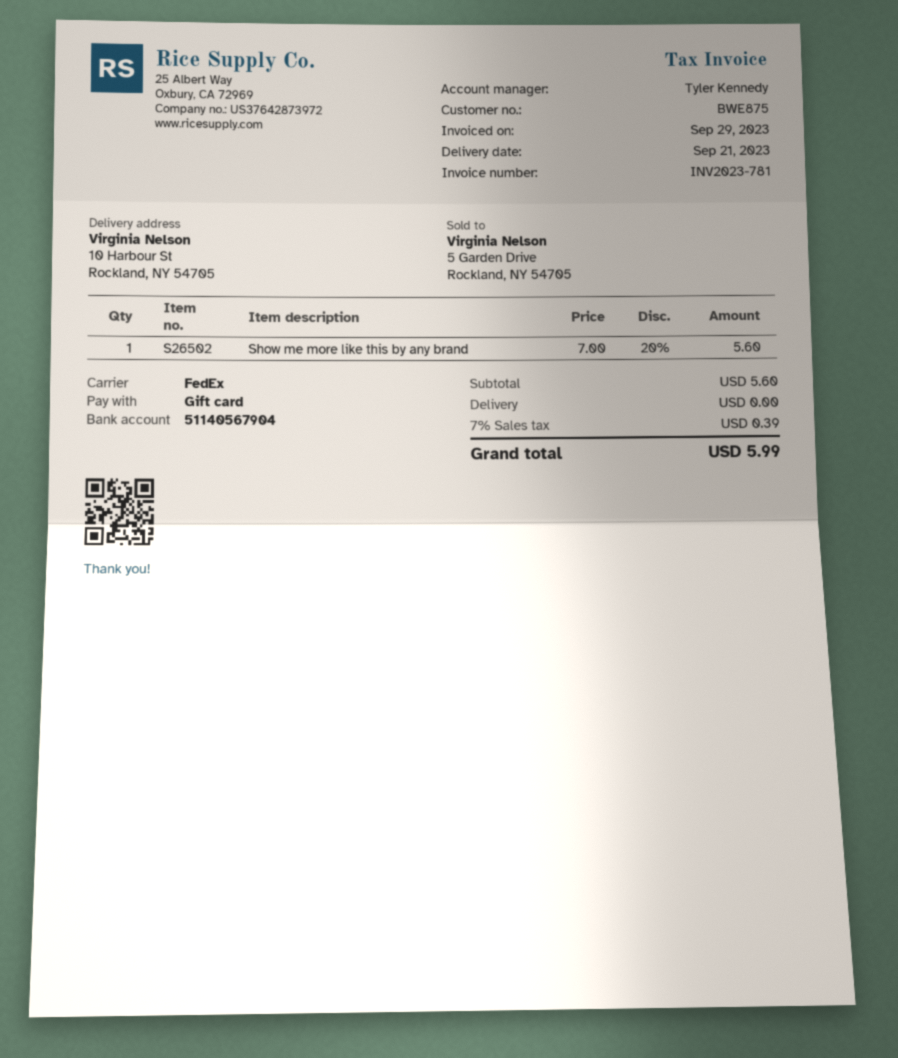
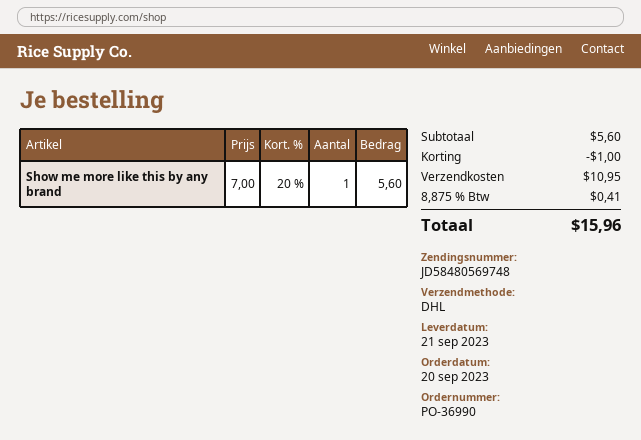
shipping method: FedEx -> DHL
discount: none -> 1.00
shipping: 0.00 -> 10.95
tax: 7% = 0.39 -> 8.875% = 0.41
total: 5.99 -> 15.96

